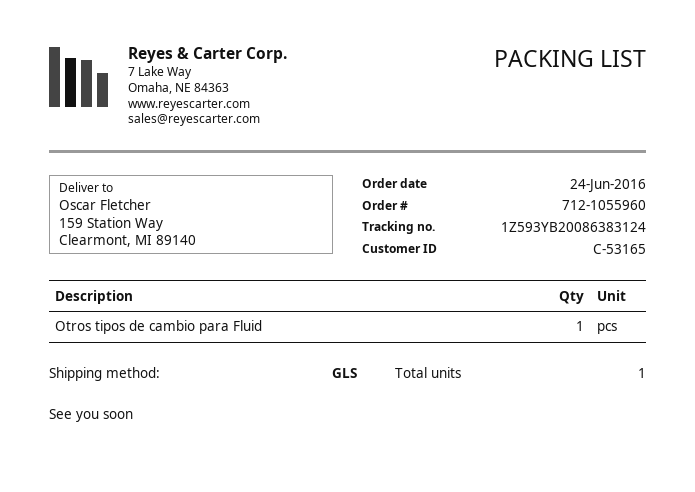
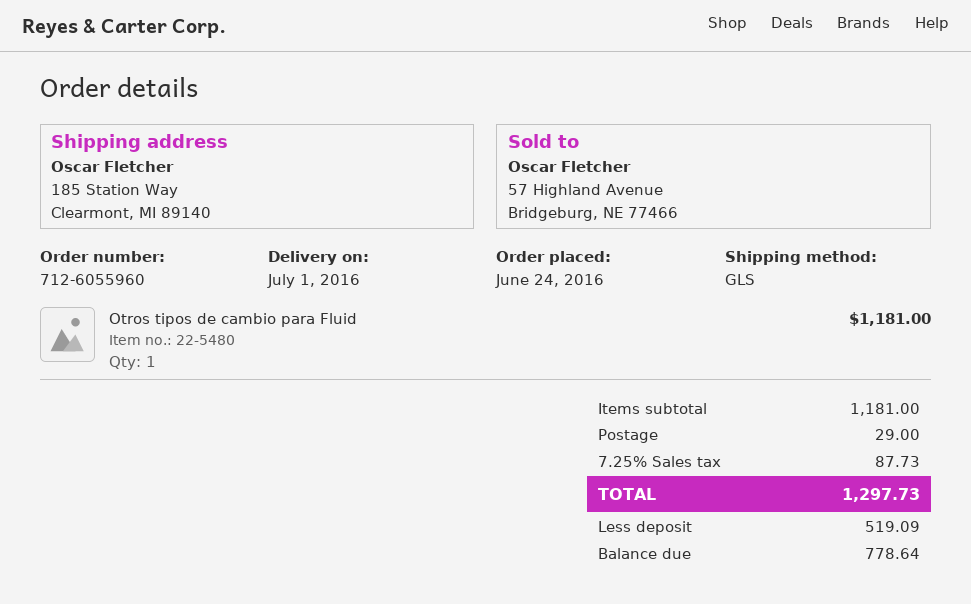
order number: 712-1055960 -> 712-6055960
ship to: 159 Station Way, Clearmont, MI 89140 -> 185 Station Way, Clearmont, MI 89140

